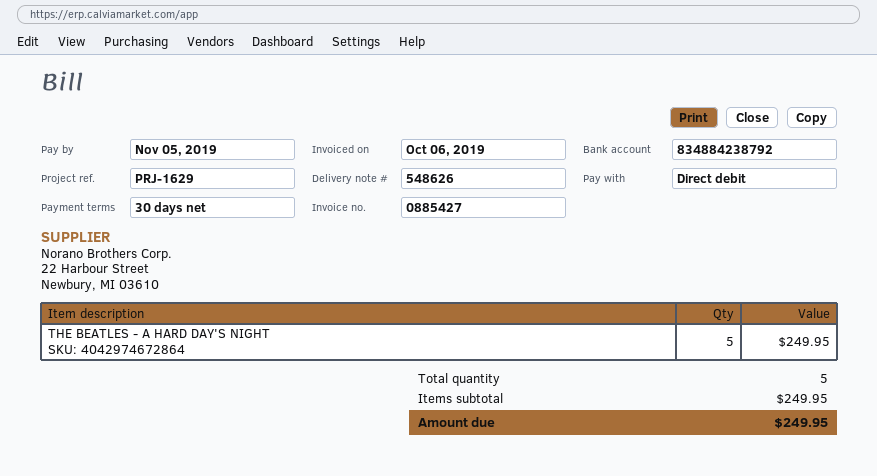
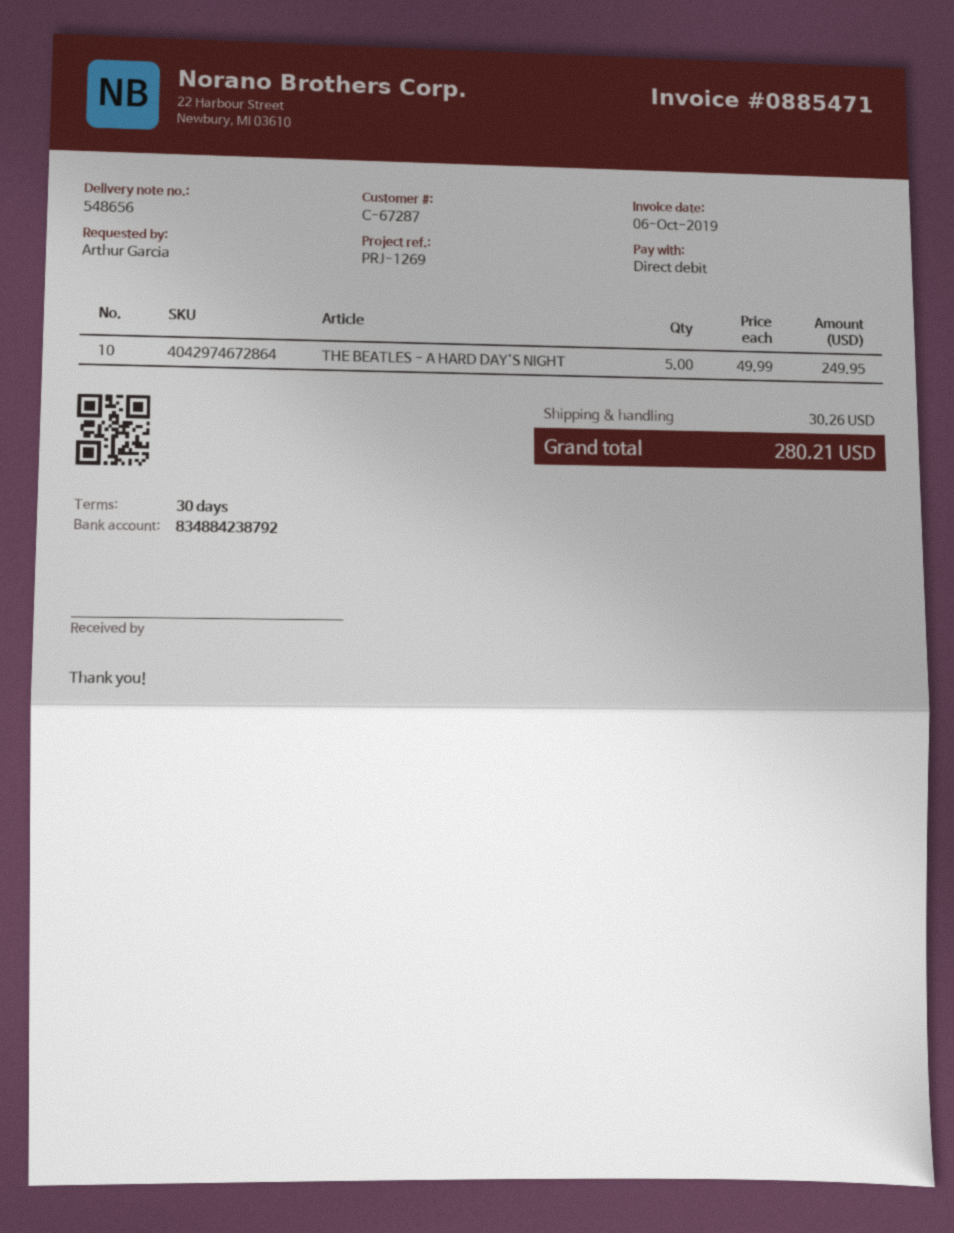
delivery note number: 548626 -> 548656
invoice number: 0885427 -> 0885471
reference: PRJ-1629 -> PRJ-1269
shipping: none -> 30.26
total: 249.95 -> 280.21

